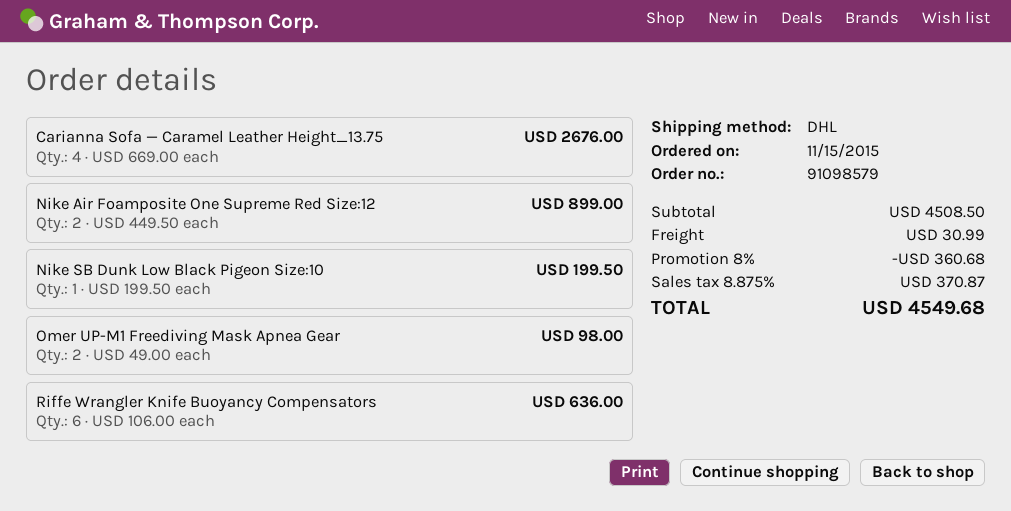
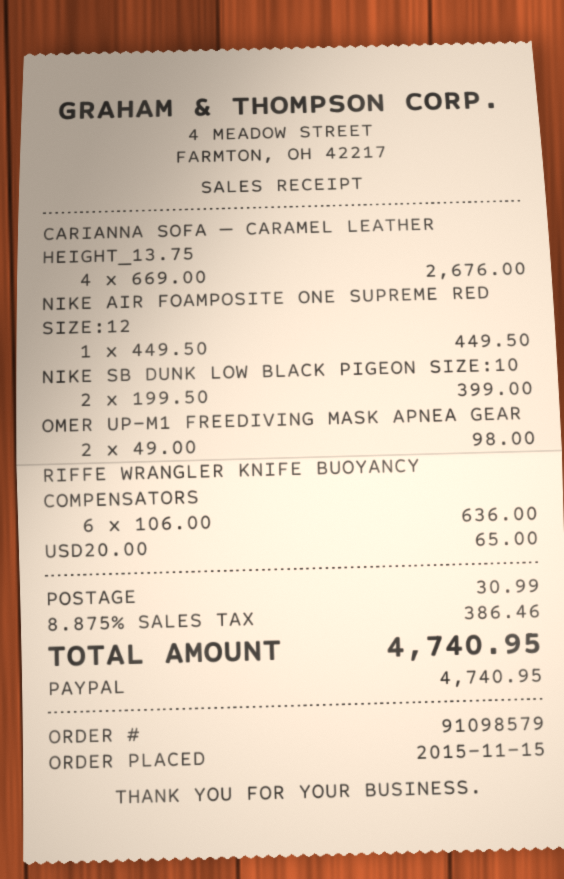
Nike Air Foamposite One Supreme Red Size:12: 2 x 449.50 = 899.00 -> 1 x 449.50 = 449.50
Nike SB Dunk Low Black Pigeon Size:10: 1 x 199.50 = 199.50 -> 2 x 199.50 = 399.00
USD20.00: none -> 1 x 65.00 = 65.00
discount: 8% = 360.68 -> none
tax: 8.875% = 370.87 -> 8.875% = 386.46
total: 4549.68 -> 4740.95

